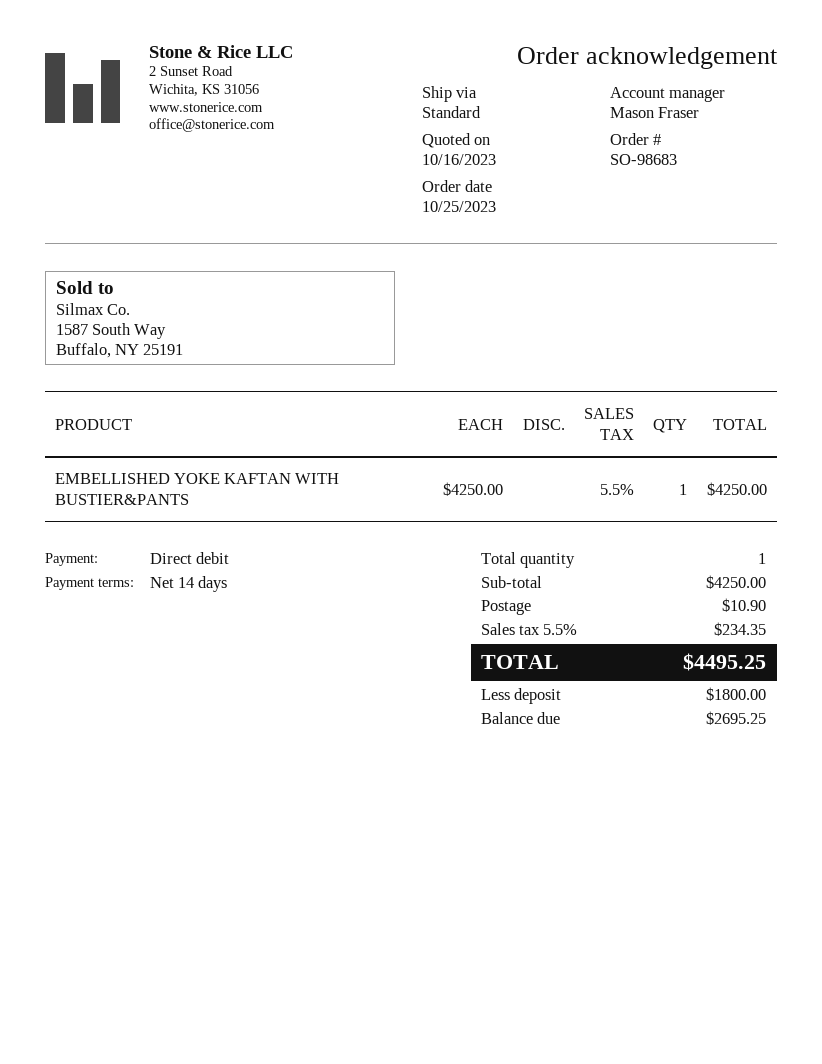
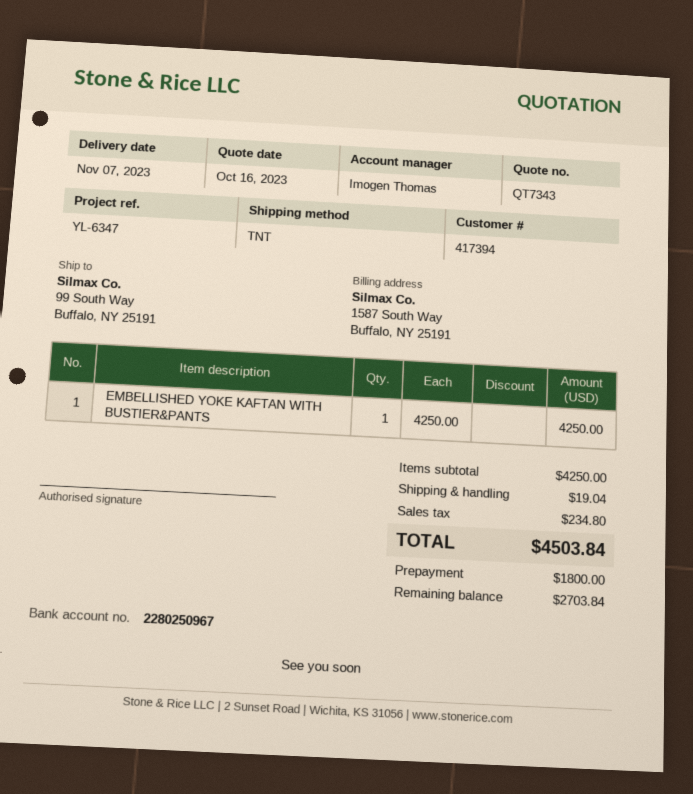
sales rep: Mason Fraser -> Imogen Thomas
shipping method: standard -> TNT
shipping: 10.90 -> 19.04
tax: 234.35 -> 234.80
total: 4495.25 -> 4503.84
balance: 2695.25 -> 2703.84

